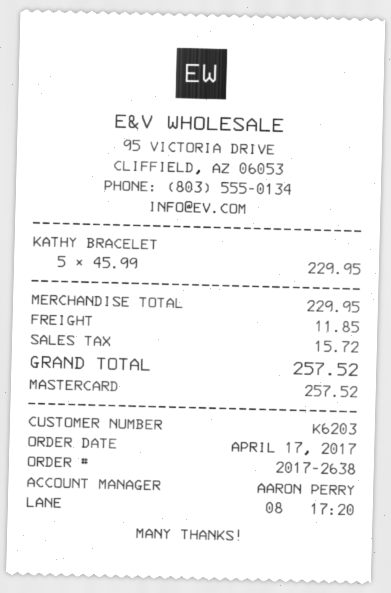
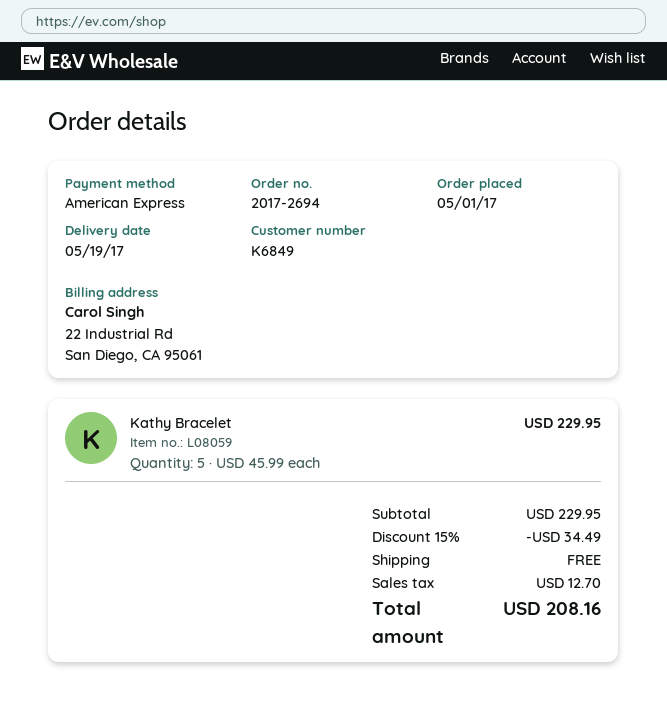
order number: 2017-2638 -> 2017-2694
order date: 2017-04-17 -> 2017-05-01
customer number: K6203 -> K6849
payment method: Mastercard -> American Express
discount: none -> 15% = 34.49
shipping: 11.85 -> 0.00
tax: 15.72 -> 12.70
total: 257.52 -> 208.16

